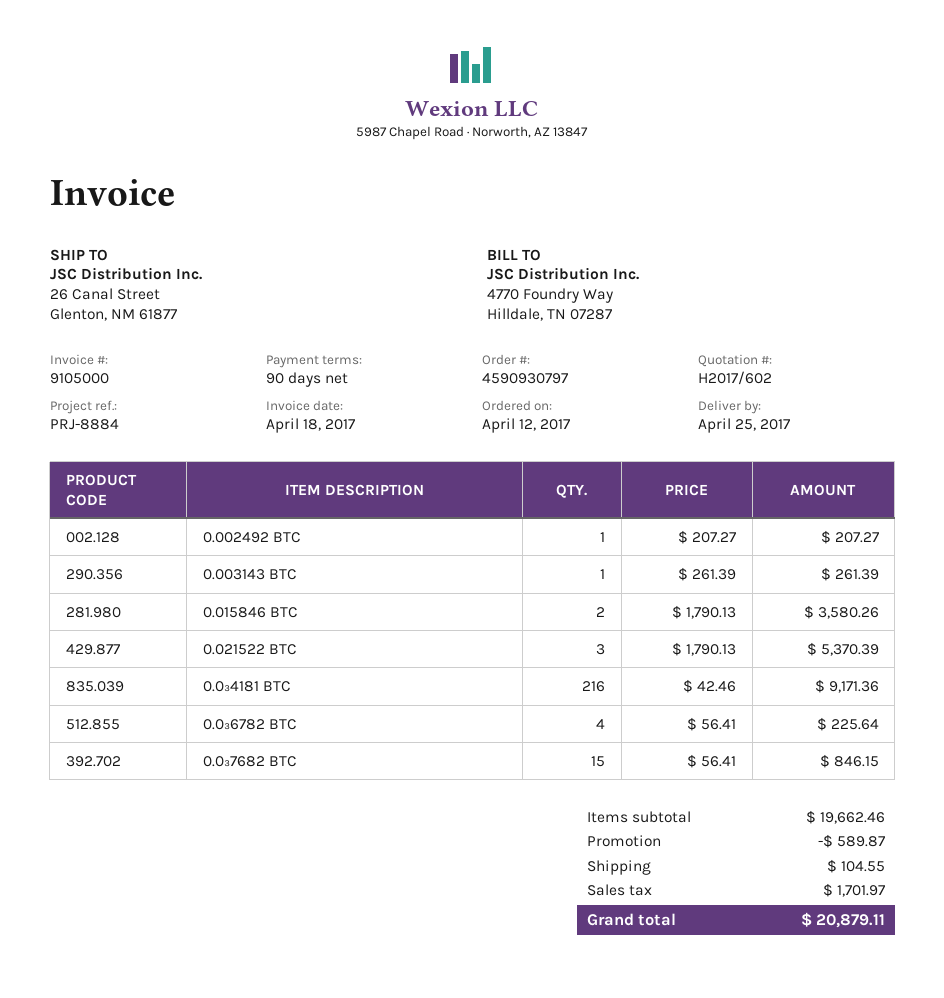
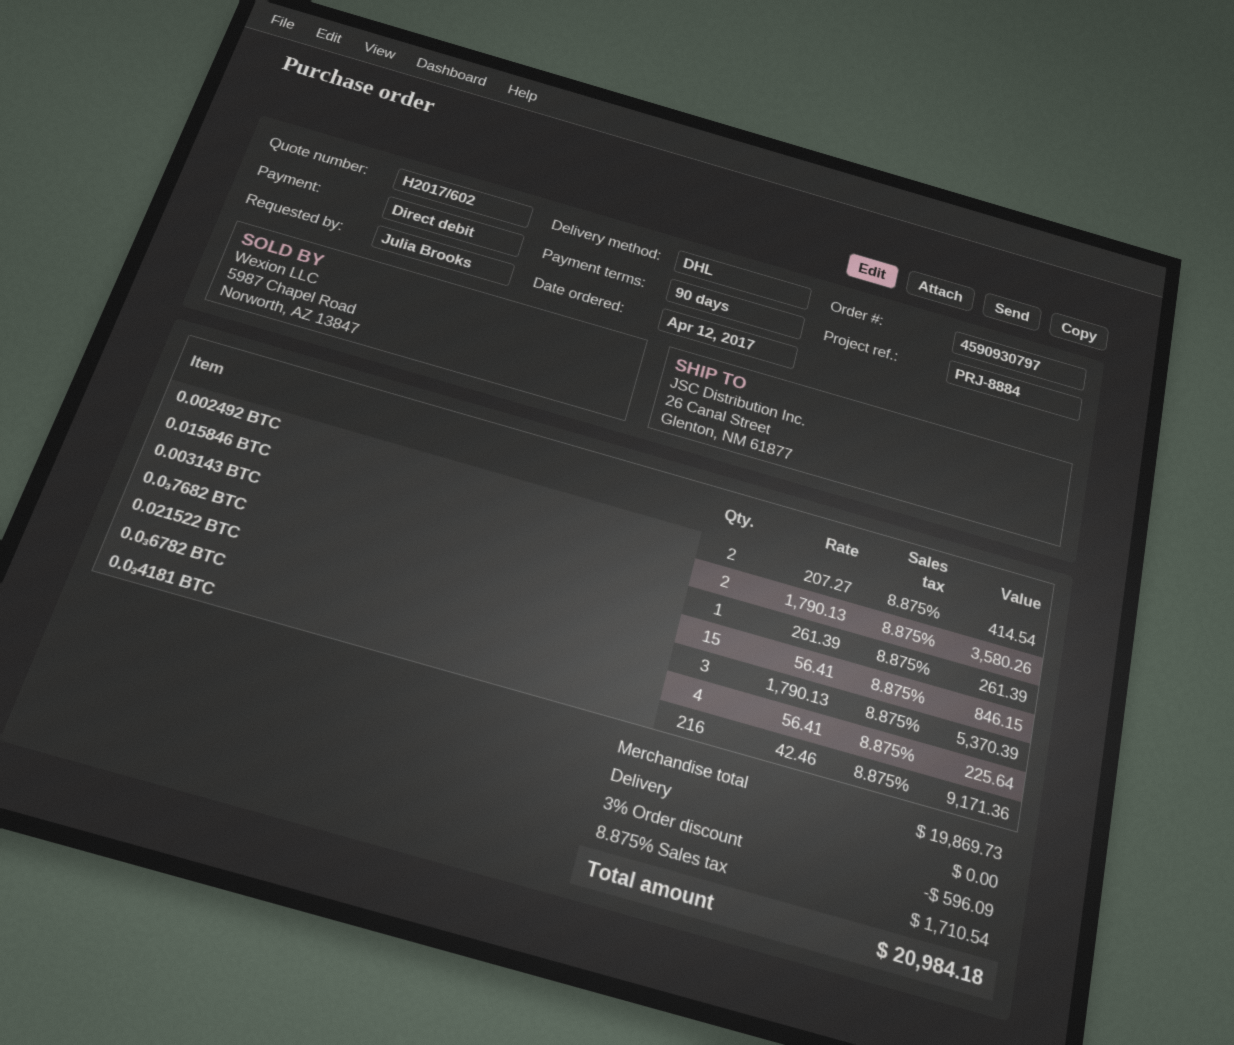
0.002492 BTC: 1 x 207.27 = 207.27 -> 2 x 207.27 = 414.54
subtotal: 19662.46 -> 19869.73
discount: 589.87 -> 596.09
shipping: 104.55 -> 0.00
tax: 1701.97 -> 1710.54
total: 20879.11 -> 20984.18

